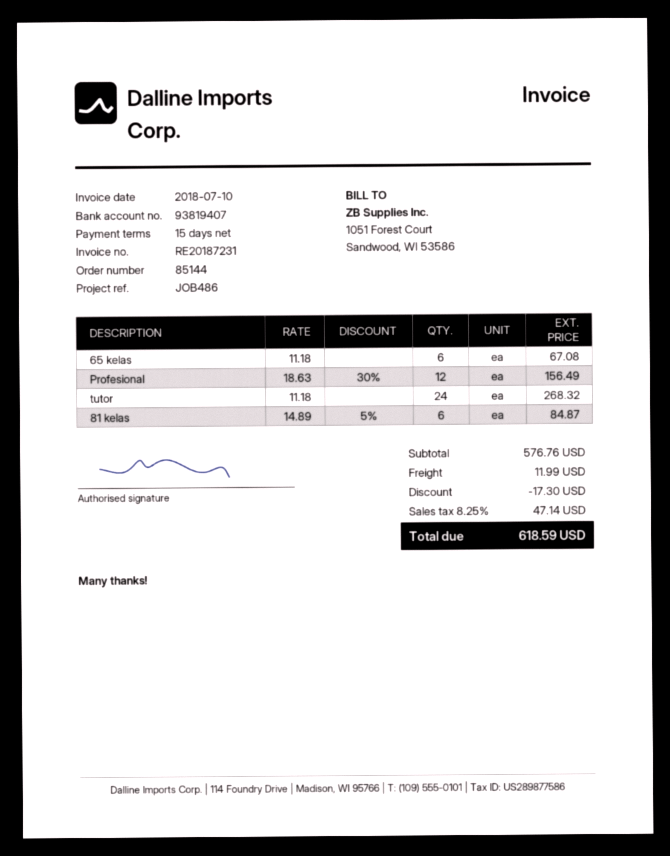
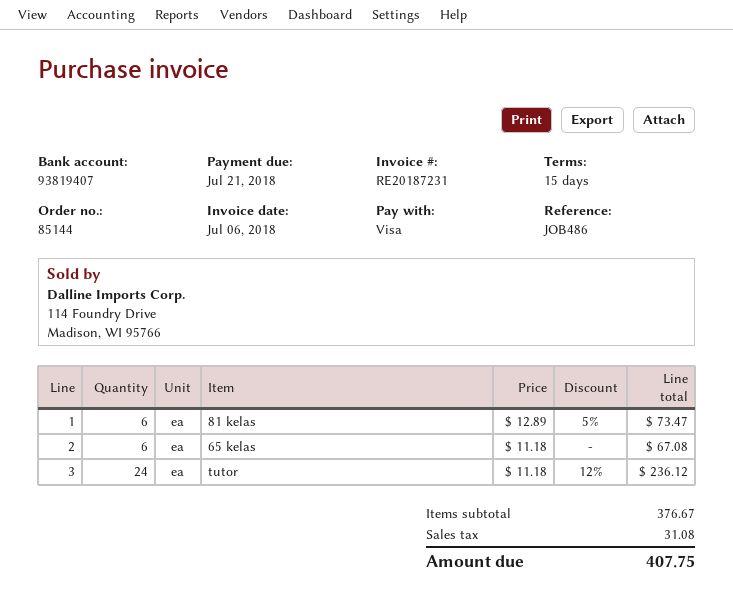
invoice date: 2018-07-10 -> 2018-07-06
Profesional: 12 x 18.63 - 30% = 156.49 -> none
tutor: 24 x 11.18 = 268.32 -> 24 x 11.18 - 12% = 236.12
81 kelas: 6 x 14.89 - 5% = 84.87 -> 6 x 12.89 - 5% = 73.47
subtotal: 576.76 -> 376.67
discount: 17.30 -> none
shipping: 11.99 -> none
tax: 47.14 -> 31.08
total: 618.59 -> 407.75

